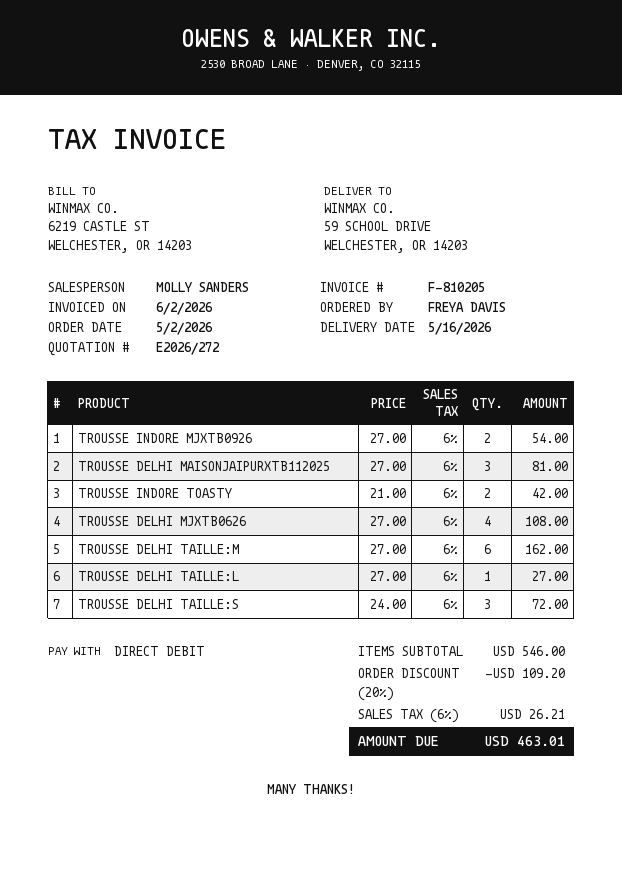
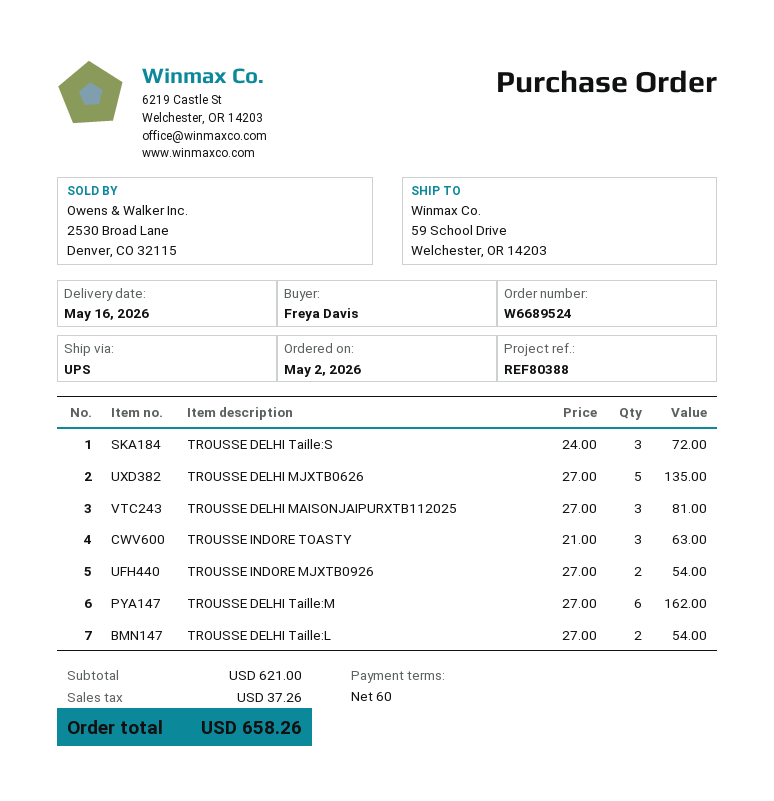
TROUSSE INDORE TOASTY: 2 x 21.00 = 42.00 -> 3 x 21.00 = 63.00
TROUSSE DELHI MJXTB0626: 4 x 27.00 = 108.00 -> 5 x 27.00 = 135.00
TROUSSE DELHI TAILLE:L: 1 x 27.00 = 27.00 -> 2 x 27.00 = 54.00
subtotal: 546.00 -> 621.00
discount: 20% = 109.20 -> none
tax: 26.21 -> 37.26
total: 463.01 -> 658.26

